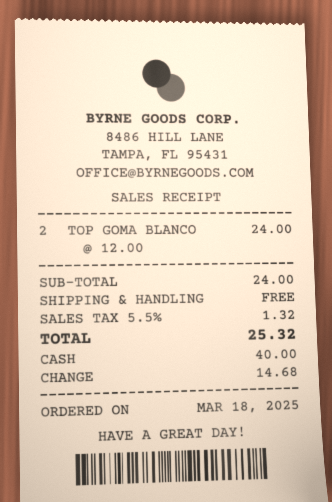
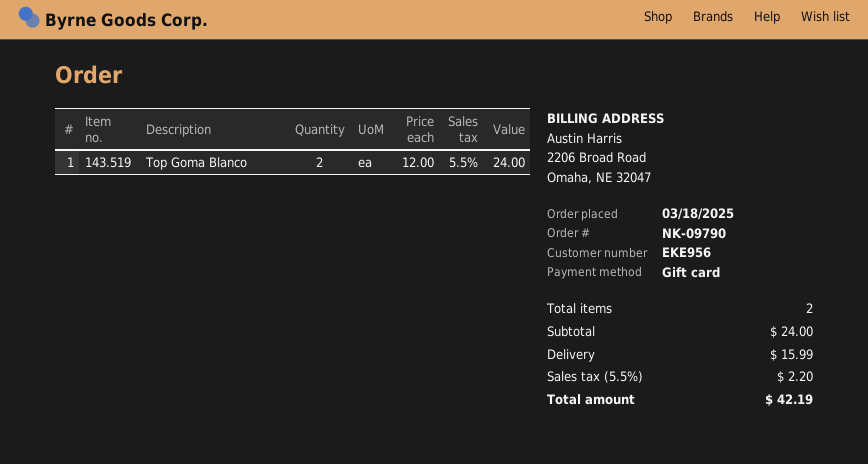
payment method: cash -> gift card
shipping: 0.00 -> 15.99
tax: 5.5% = 1.32 -> 5.5% = 2.20
total: 25.32 -> 42.19

